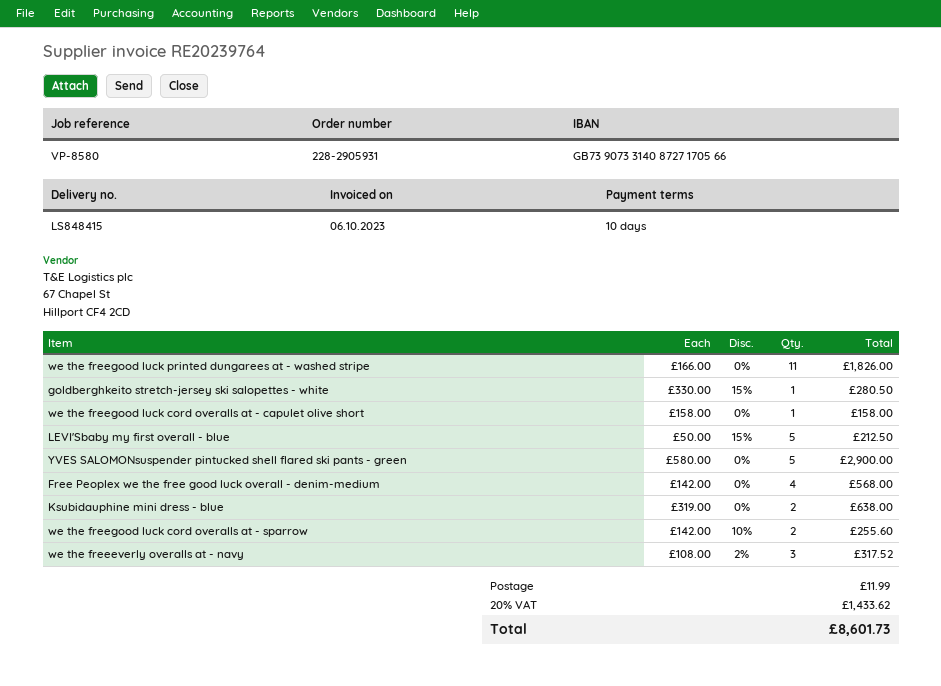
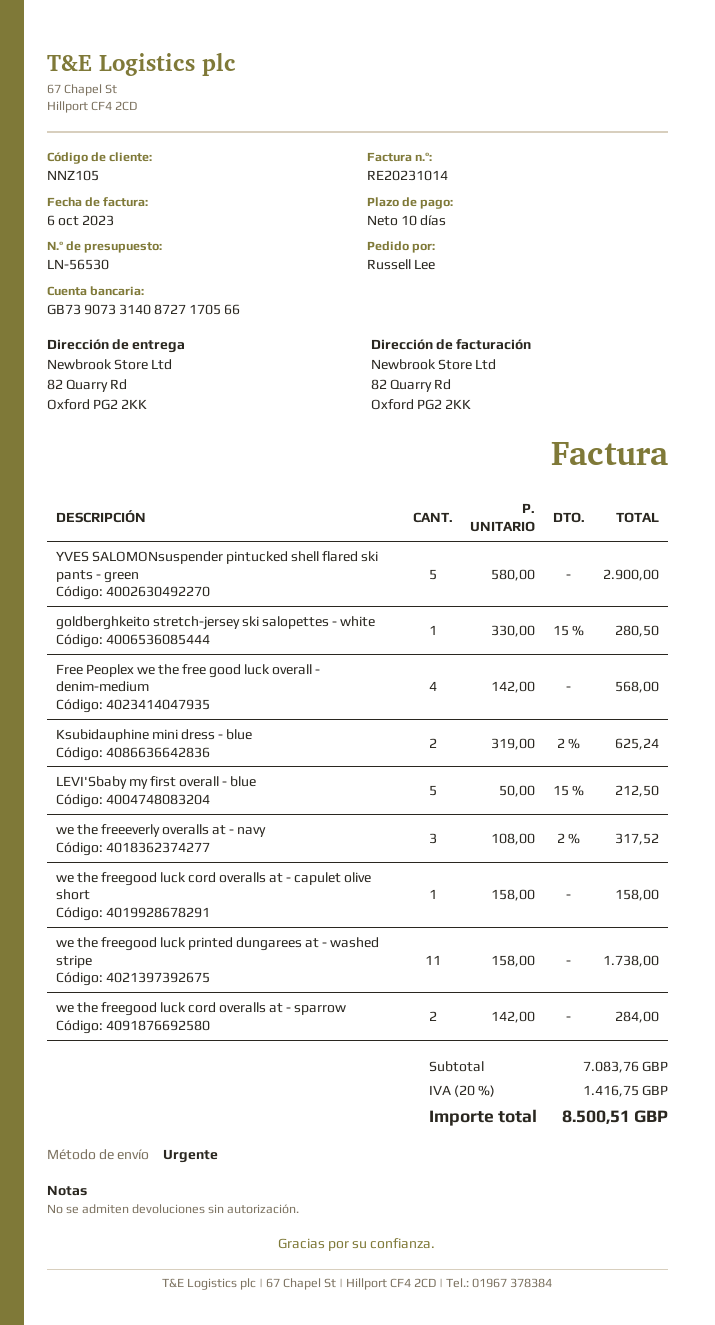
invoice number: RE20239764 -> RE20231014
we the freegood luck printed dungarees at - washed stripe: 11 x 166.00 = 1826.00 -> 11 x 158.00 = 1738.00
Ksubidauphine mini dress - blue: 2 x 319.00 = 638.00 -> 2 x 319.00 - 2% = 625.24
we the freegood luck cord overalls at - sparrow: 2 x 142.00 - 10% = 255.60 -> 2 x 142.00 = 284.00
shipping: 11.99 -> none
tax: 20% = 1433.62 -> 20% = 1416.75
total: 8601.73 -> 8500.51

